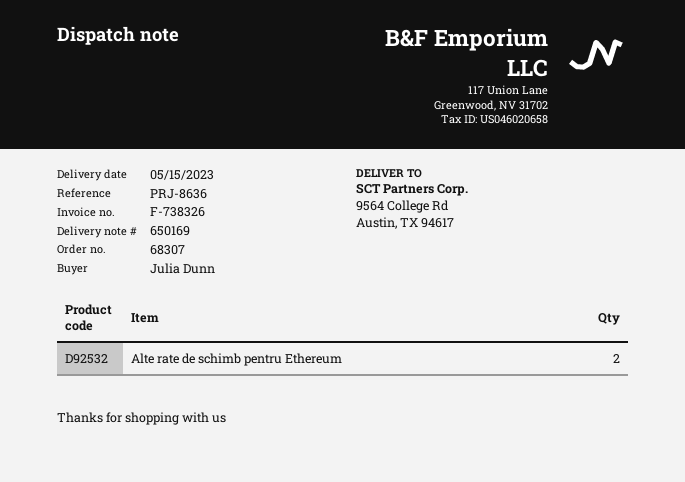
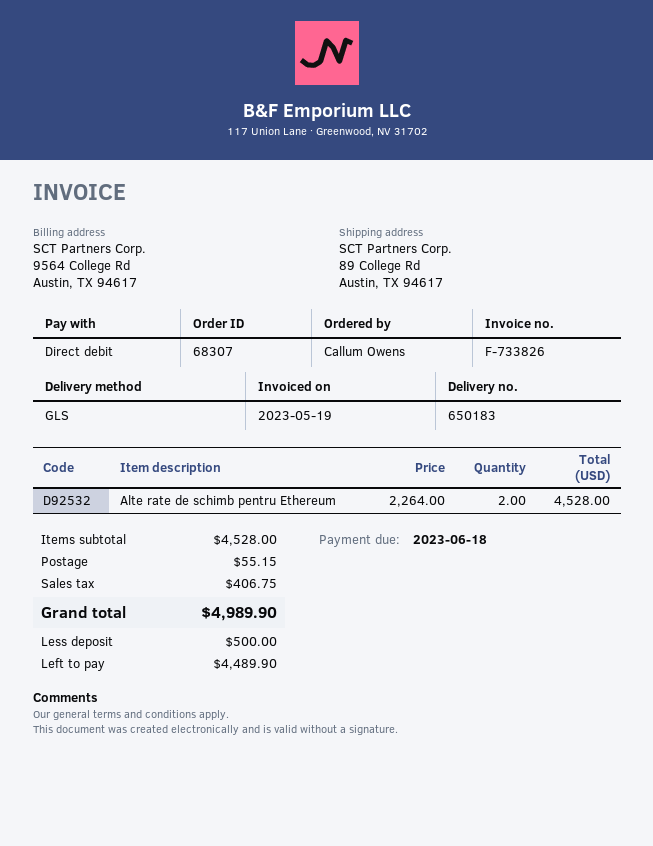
delivery note number: 650169 -> 650183
invoice number: F-738326 -> F-733826
ordered by: Julia Dunn -> Callum Owens
ship to: 9564 College Rd, Austin, TX 94617 -> 89 College Rd, Austin, TX 94617

